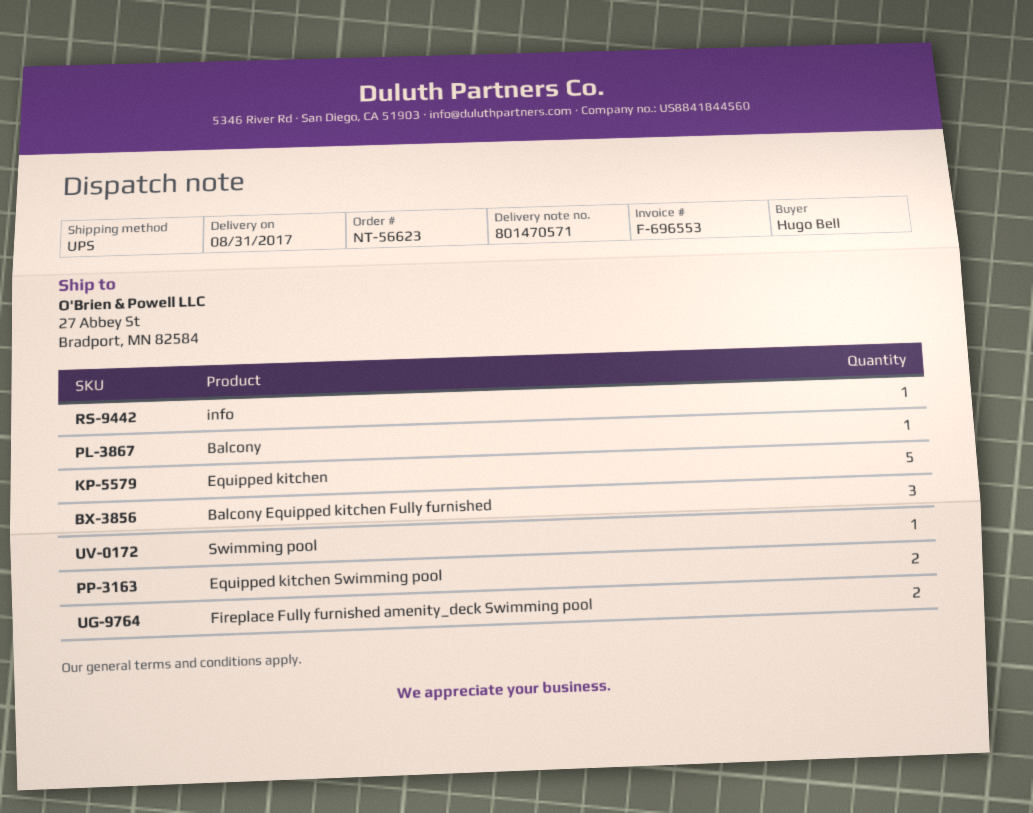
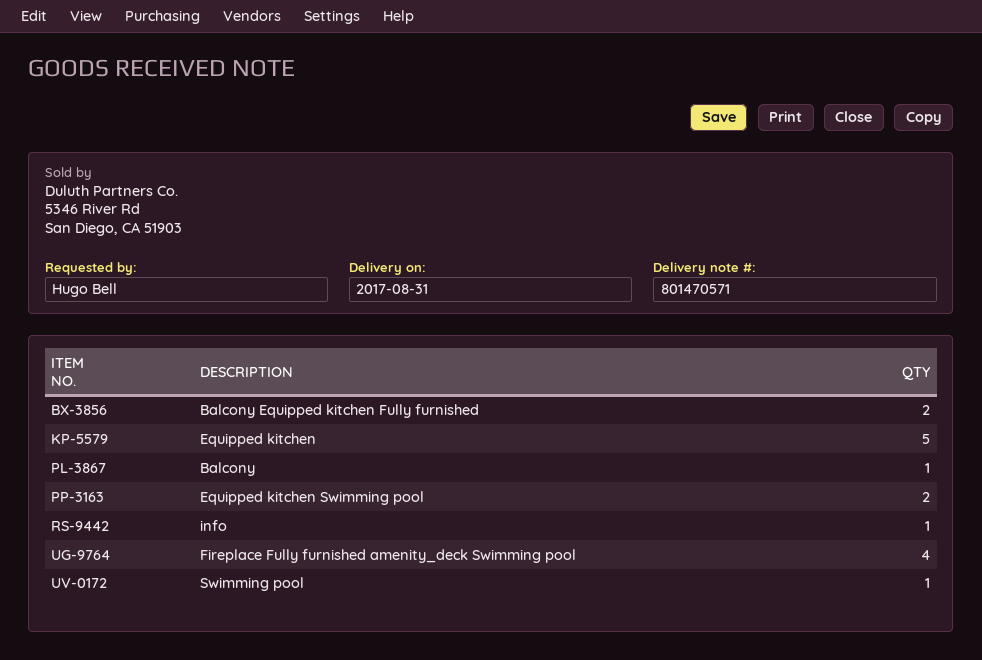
Balcony Equipped kitchen Fully furnished: 3 -> 2
Fireplace Fully furnished amenity_deck Swimming pool: 2 -> 4

